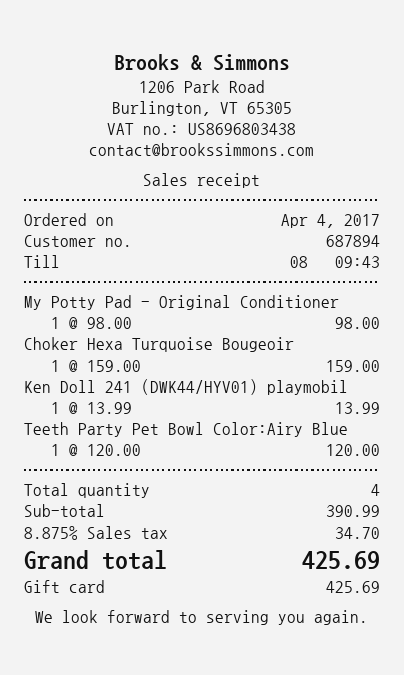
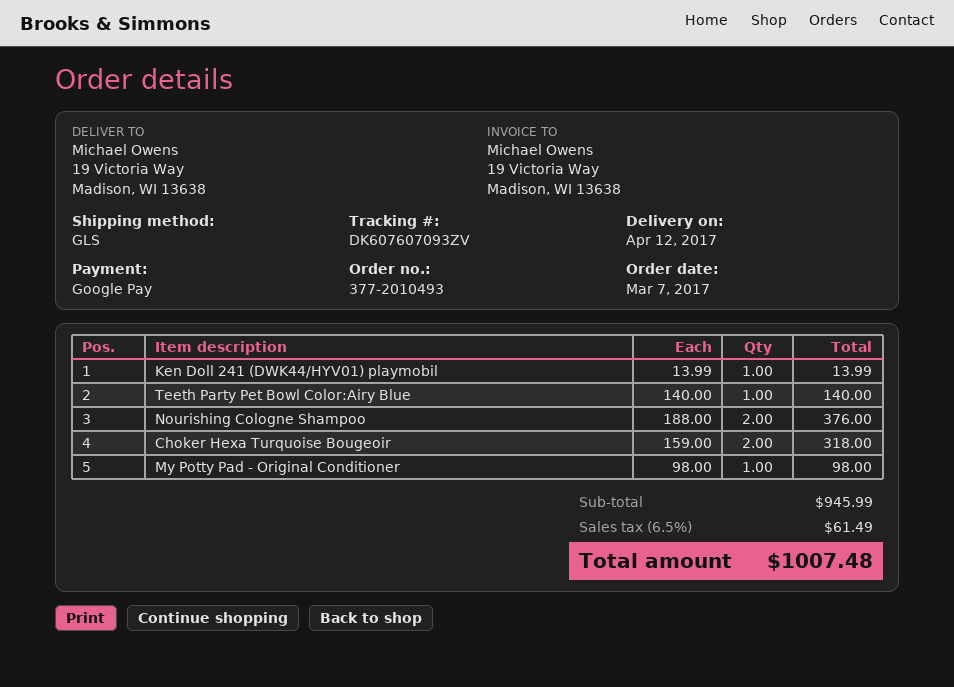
order date: 2017-04-04 -> 2017-03-07
payment method: gift card -> Google Pay
Choker Hexa Turquoise Bougeoir: 1 x 159.00 = 159.00 -> 2 x 159.00 = 318.00
Teeth Party Pet Bowl Color:Airy Blue: 1 x 120.00 = 120.00 -> 1 x 140.00 = 140.00
Nourishing Cologne Shampoo: none -> 2 x 188.00 = 376.00
subtotal: 390.99 -> 945.99
tax: 8.875% = 34.70 -> 6.5% = 61.49
total: 425.69 -> 1007.48

